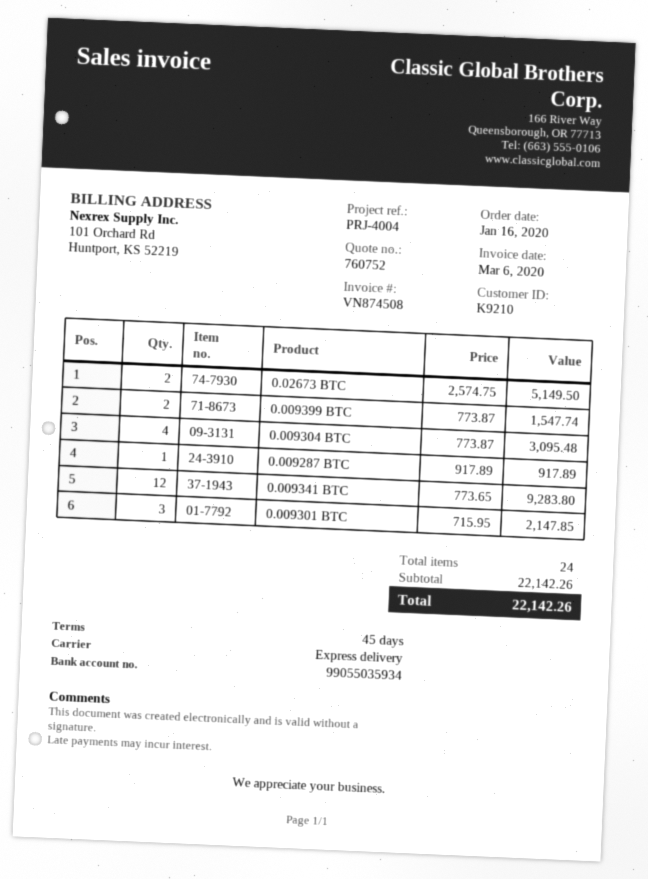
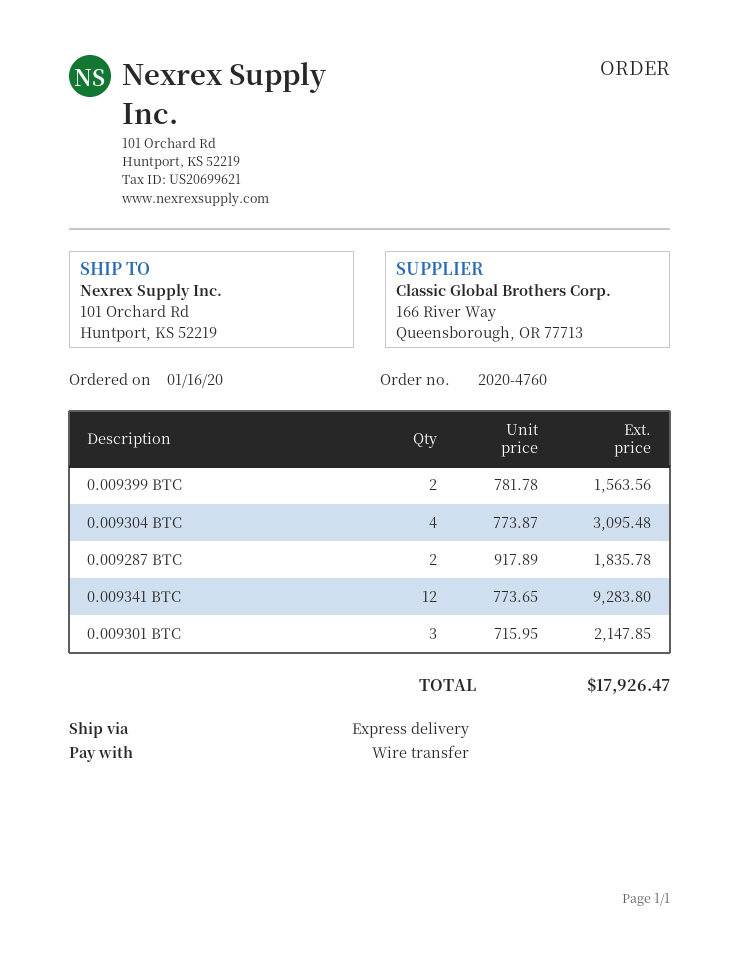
0.02673 BTC: 2 x 2574.75 = 5149.50 -> none
0.009399 BTC: 2 x 773.87 = 1547.74 -> 2 x 781.78 = 1563.56
0.009287 BTC: 1 x 917.89 = 917.89 -> 2 x 917.89 = 1835.78
total: 22142.26 -> 17926.47

